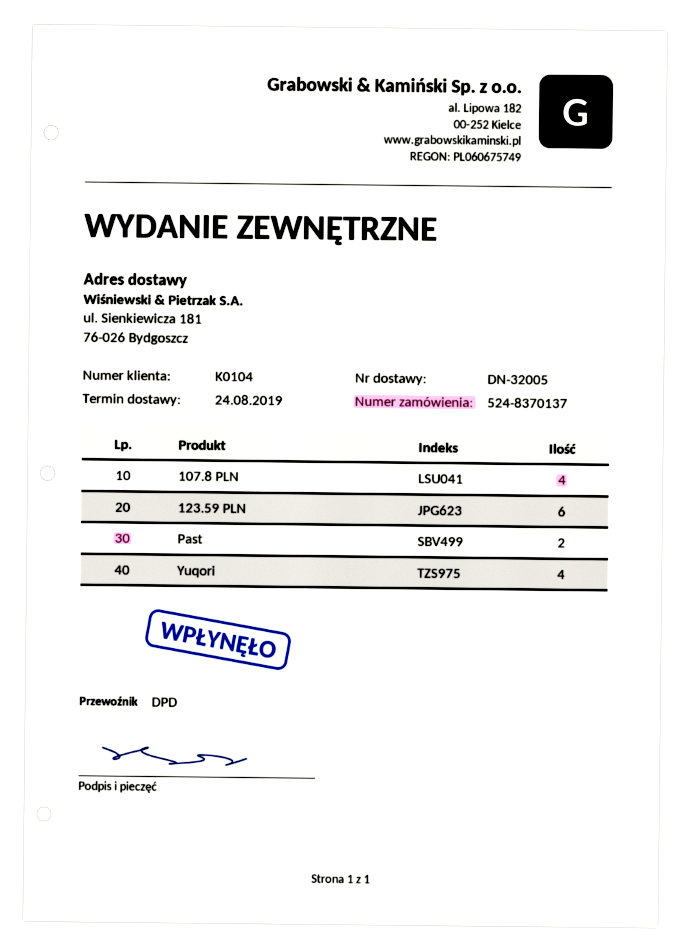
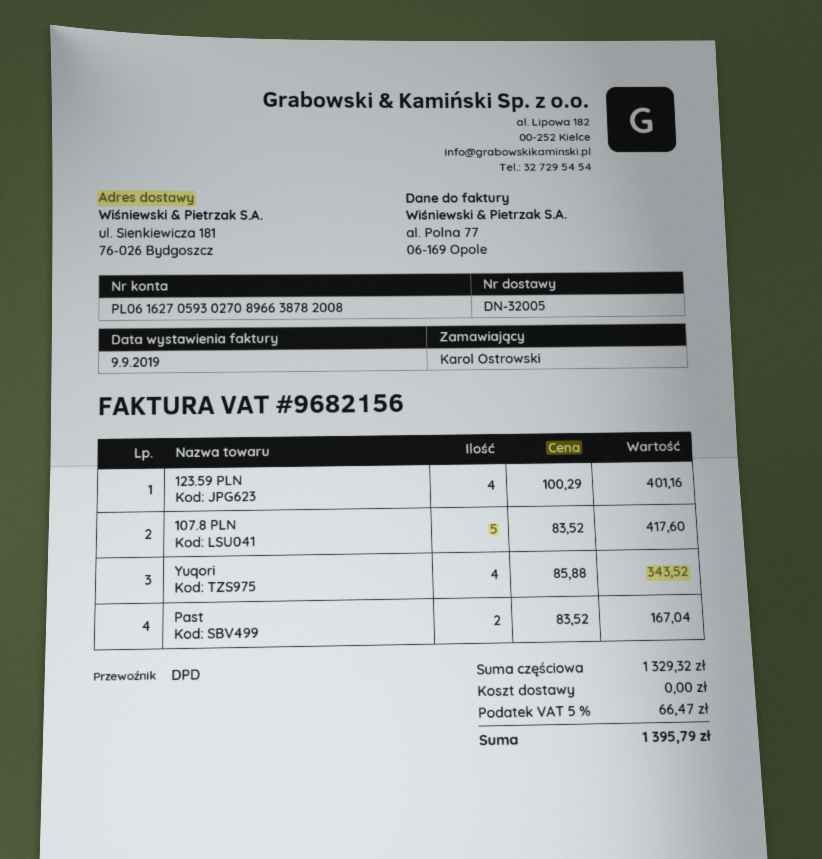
107.8 PLN: 4 -> 5
123.59 PLN: 6 -> 4

